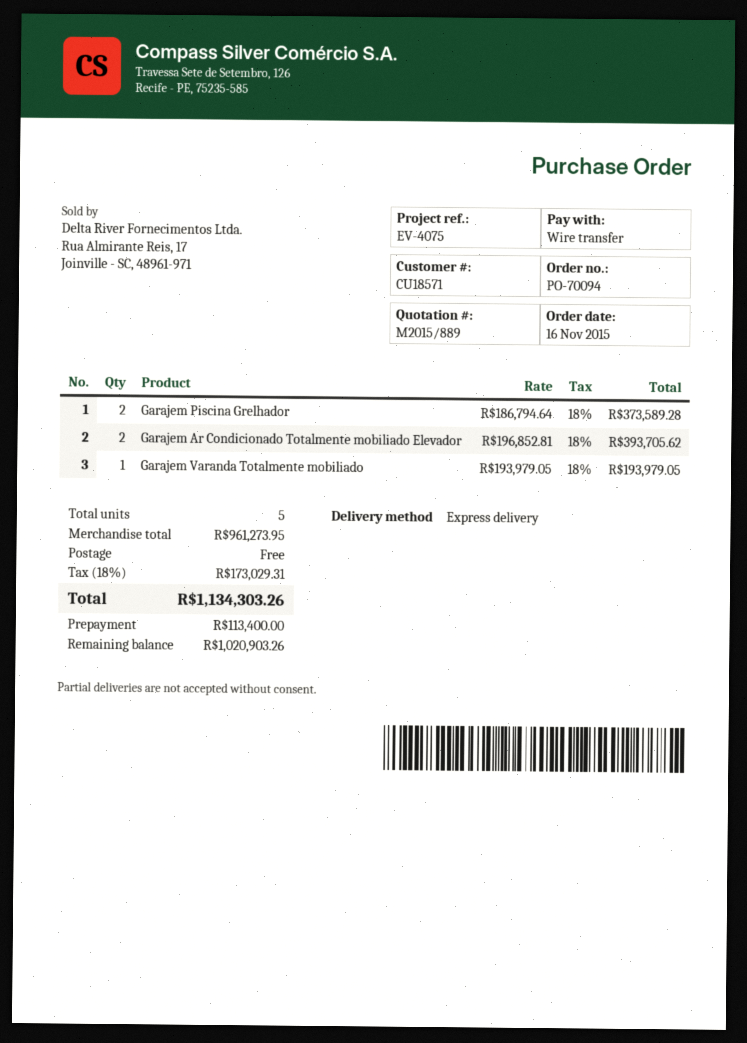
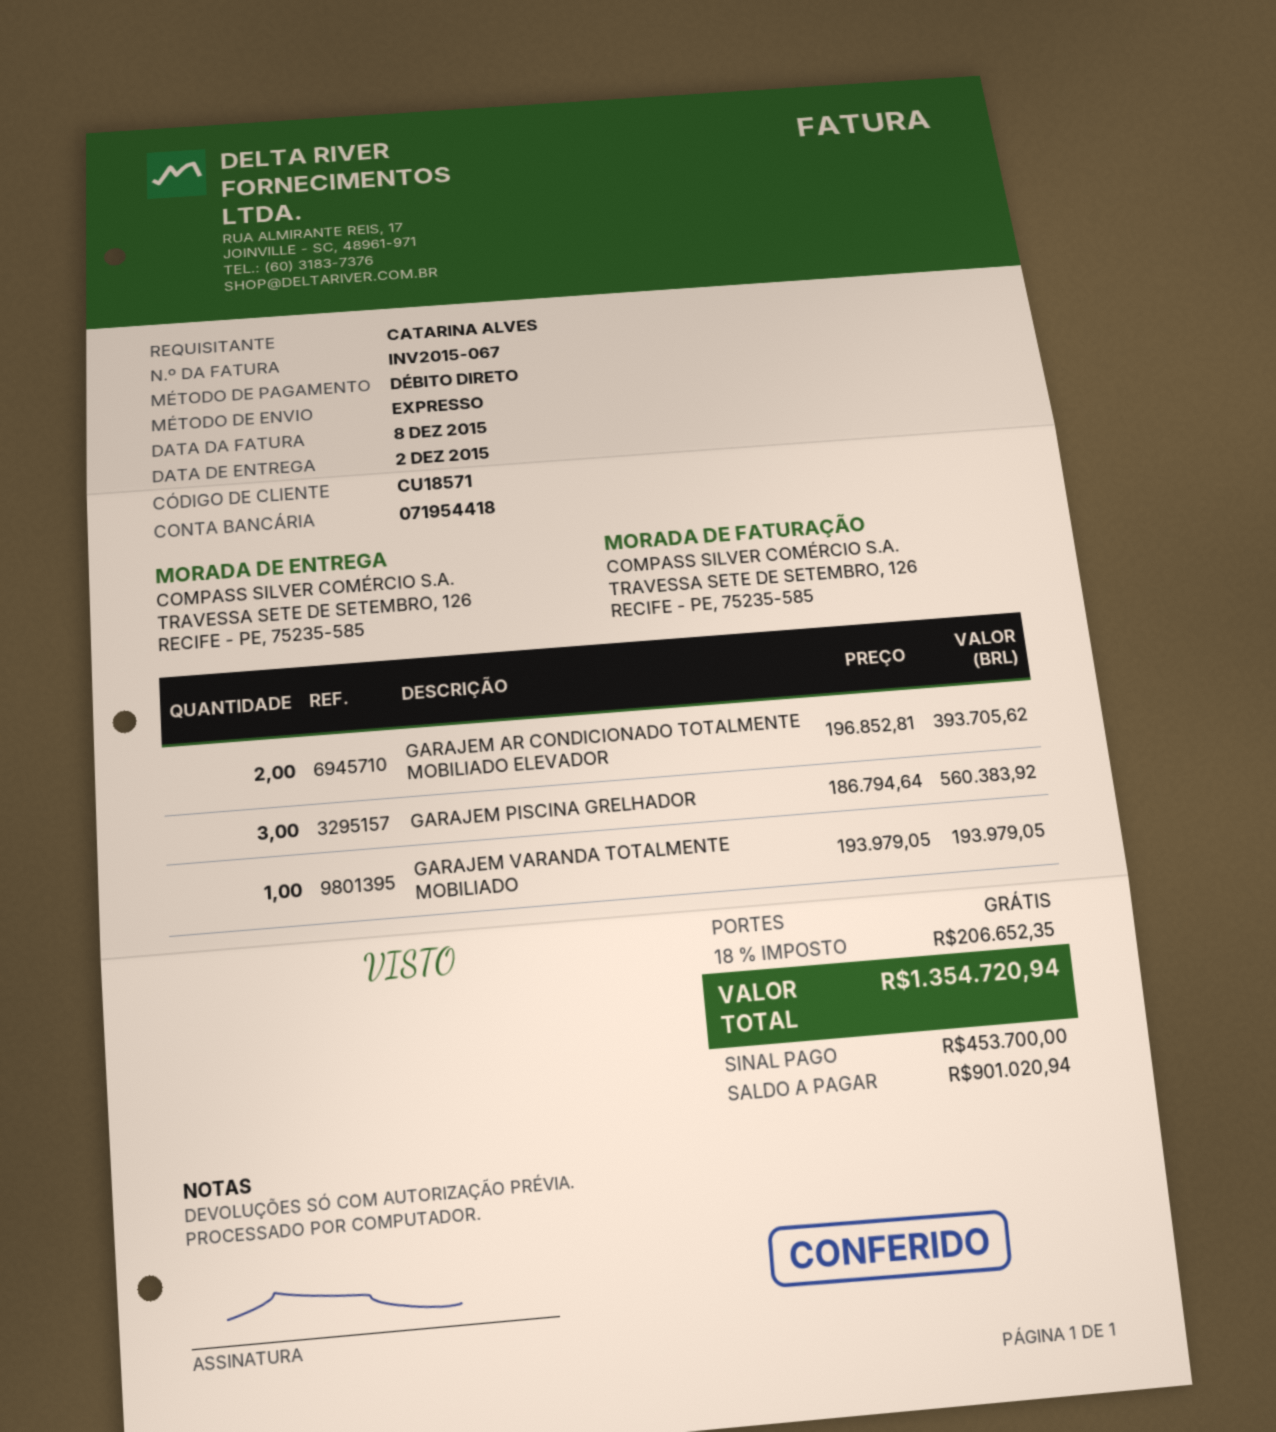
payment method: bank transfer -> direct debit
Garajem Piscina Grelhador: 2 x 186794.64 = 373589.28 -> 3 x 186794.64 = 560383.92
tax: 18% = 173029.31 -> 18% = 206652.35
total: 1134303.26 -> 1354720.94
deposit: 113400.00 -> 453700.00
balance: 1020903.26 -> 901020.94

